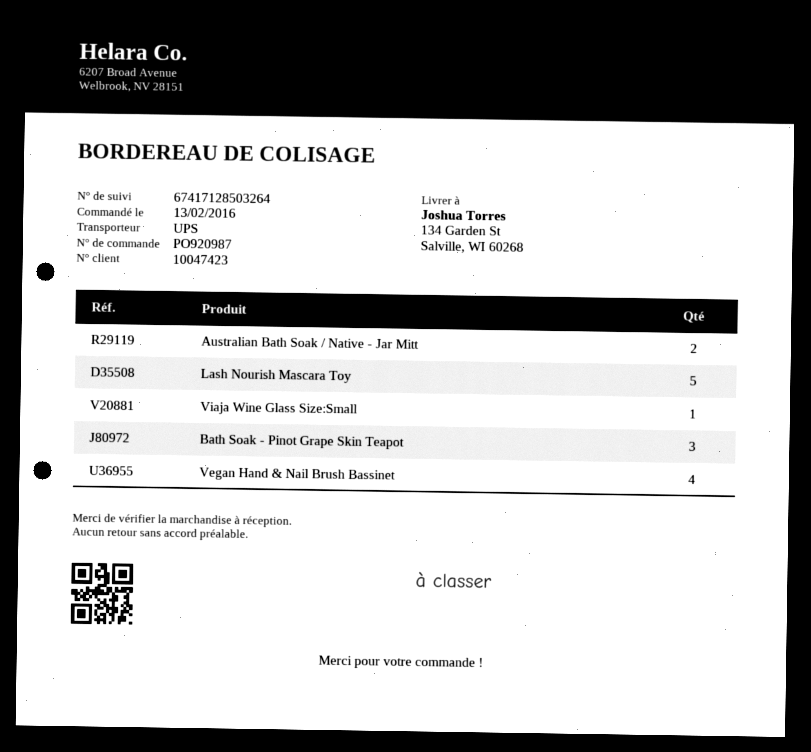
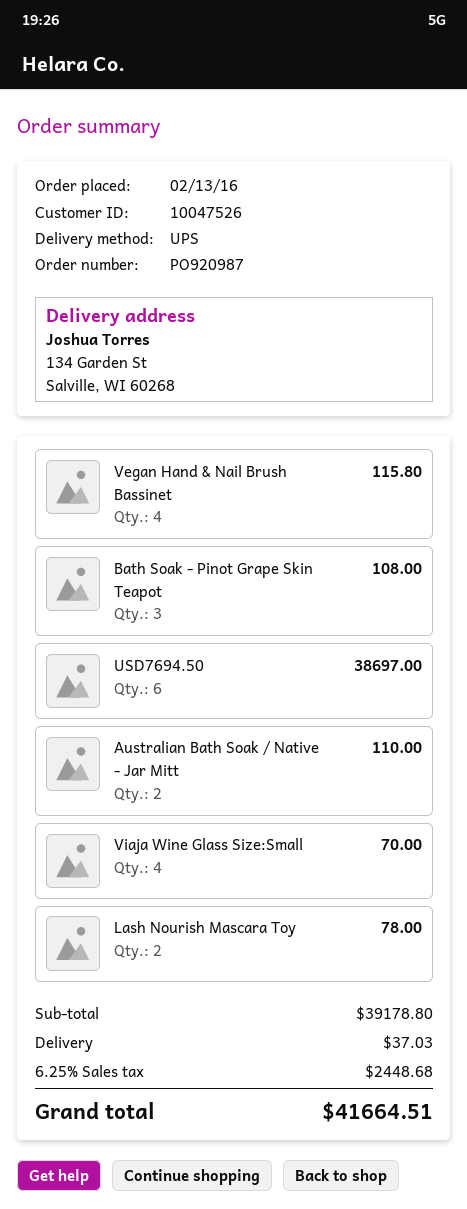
customer number: 10047423 -> 10047526
Lash Nourish Mascara Toy: 5 -> 2
Viaja Wine Glass Size:Small: 1 -> 4
USD7694.50: none -> 6

